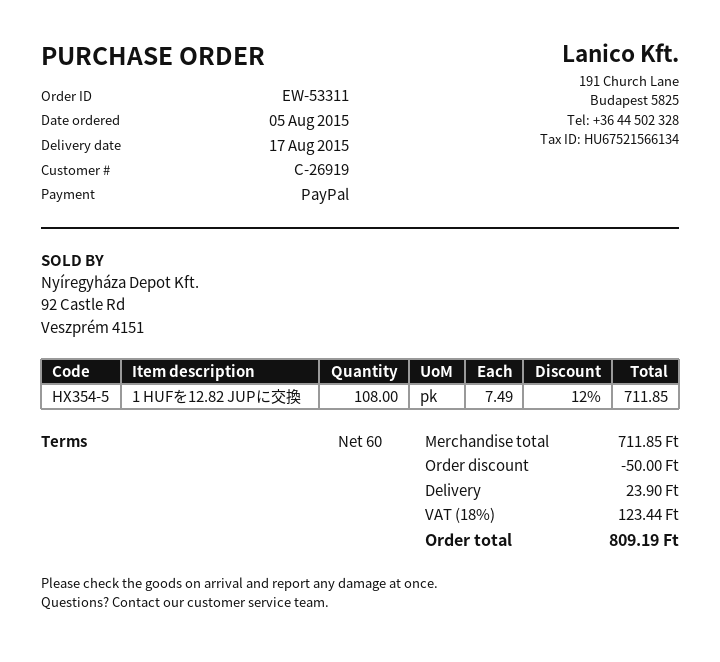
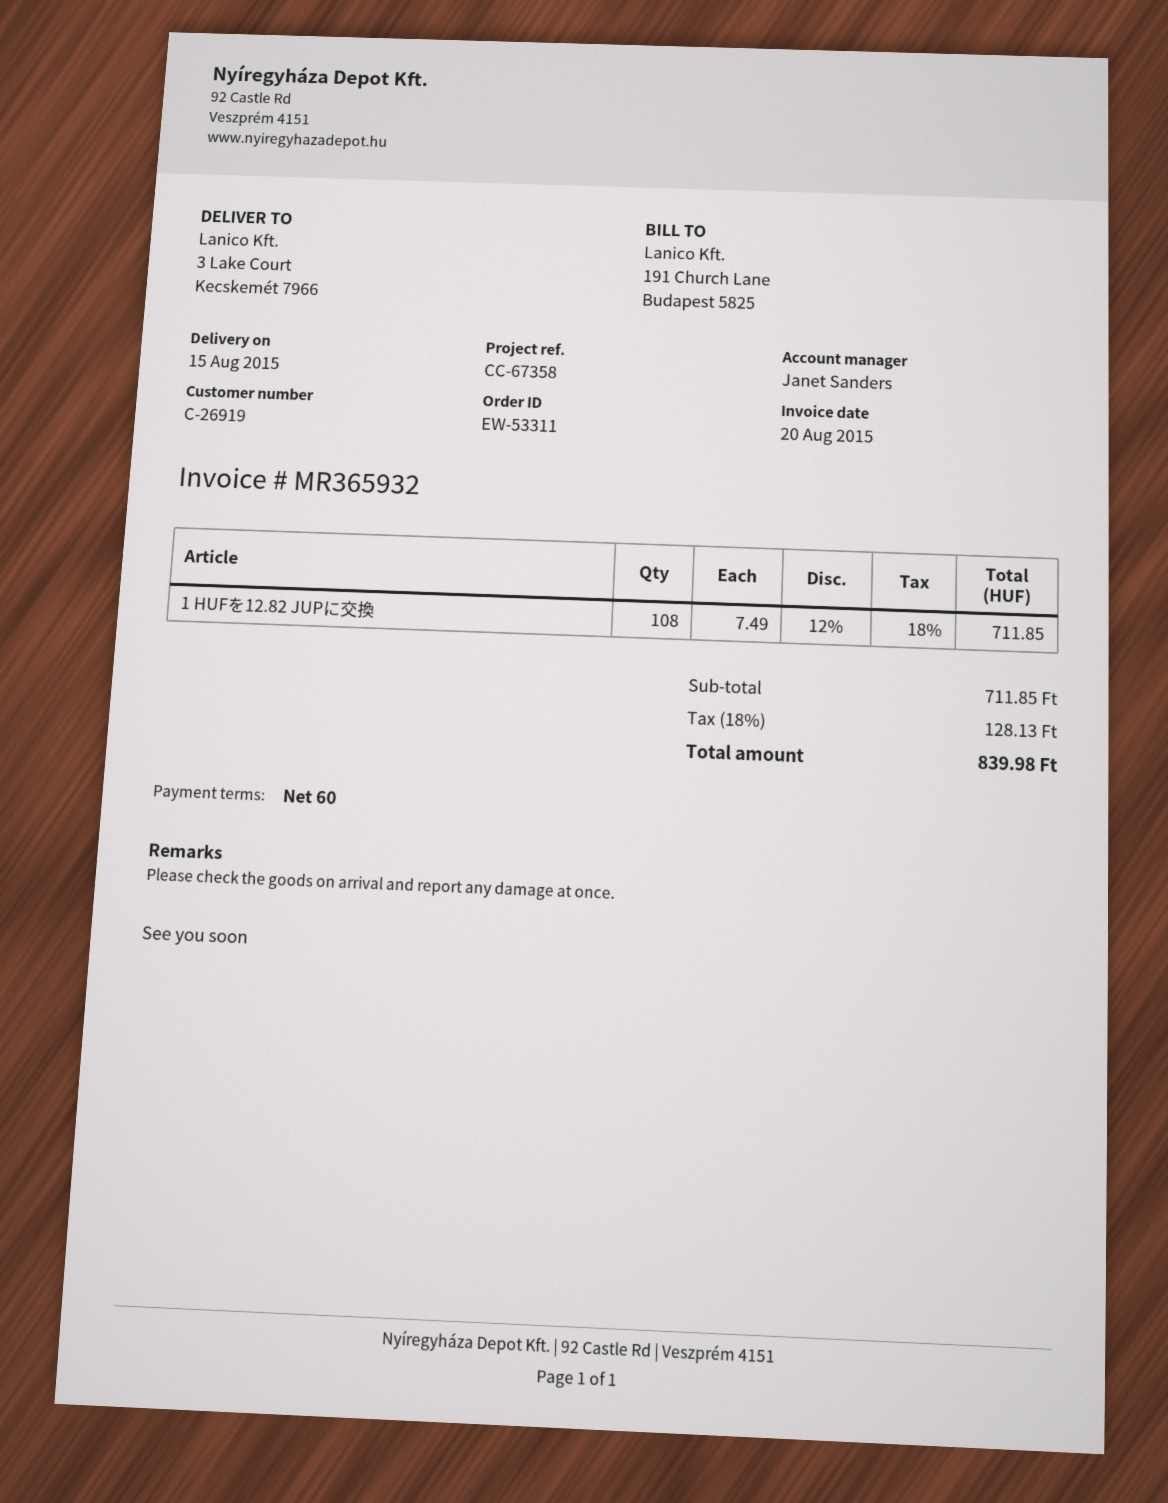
delivery date: 2015-08-17 -> 2015-08-15
discount: 50.00 -> none
shipping: 23.90 -> none
tax: 18% = 123.44 -> 18% = 128.13
total: 809.19 -> 839.98

